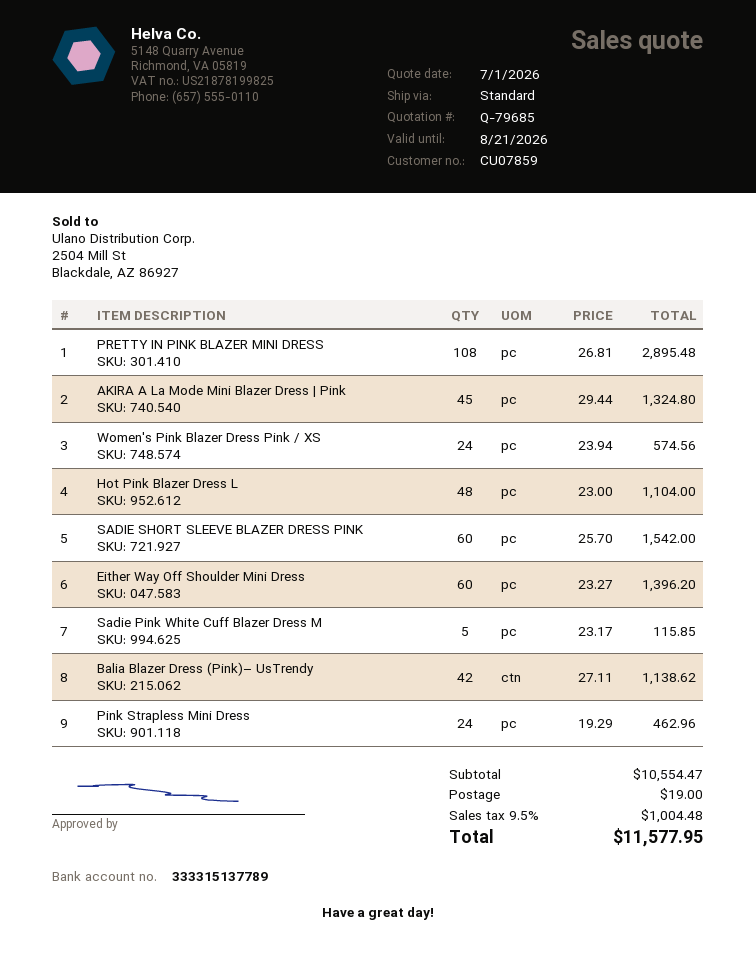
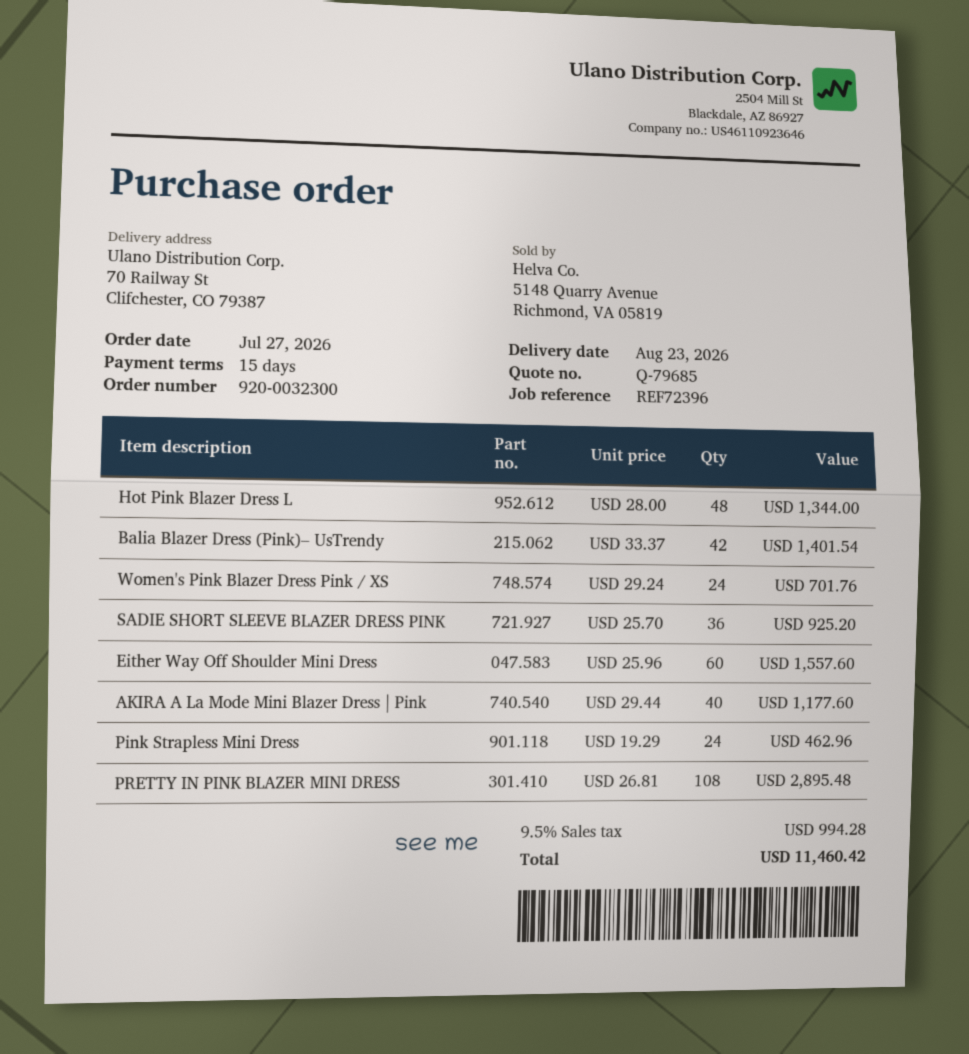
AKIRA A La Mode Mini Blazer Dress | Pink: 45 x 29.44 = 1324.80 -> 40 x 29.44 = 1177.60
Women's Pink Blazer Dress Pink / XS: 24 x 23.94 = 574.56 -> 24 x 29.24 = 701.76
Hot Pink Blazer Dress L: 48 x 23.00 = 1104.00 -> 48 x 28.00 = 1344.00
SADIE SHORT SLEEVE BLAZER DRESS PINK: 60 x 25.70 = 1542.00 -> 36 x 25.70 = 925.20
Either Way Off Shoulder Mini Dress: 60 x 23.27 = 1396.20 -> 60 x 25.96 = 1557.60
Sadie Pink White Cuff Blazer Dress M: 5 x 23.17 = 115.85 -> none
Balia Blazer Dress (Pink)– UsTrendy: 42 x 27.11 = 1138.62 -> 42 x 33.37 = 1401.54
shipping: 19.00 -> none
tax: 9.5% = 1004.48 -> 9.5% = 994.28
total: 11577.95 -> 11460.42

